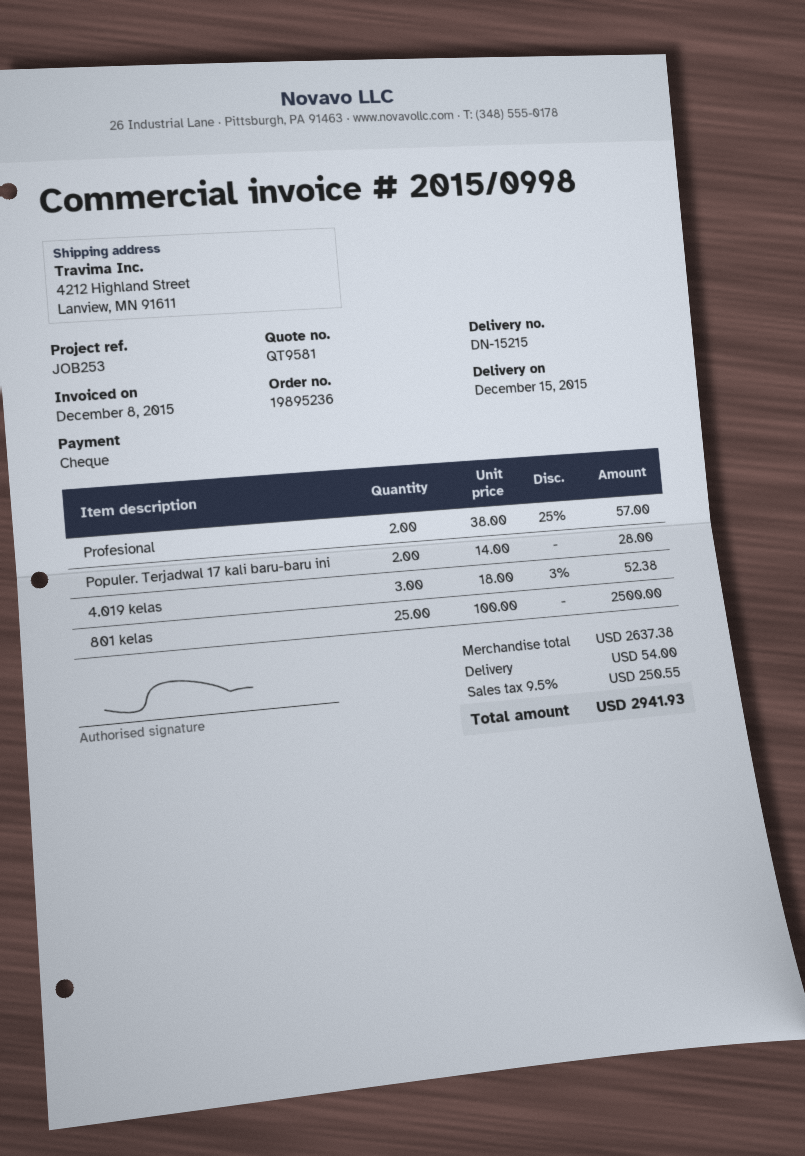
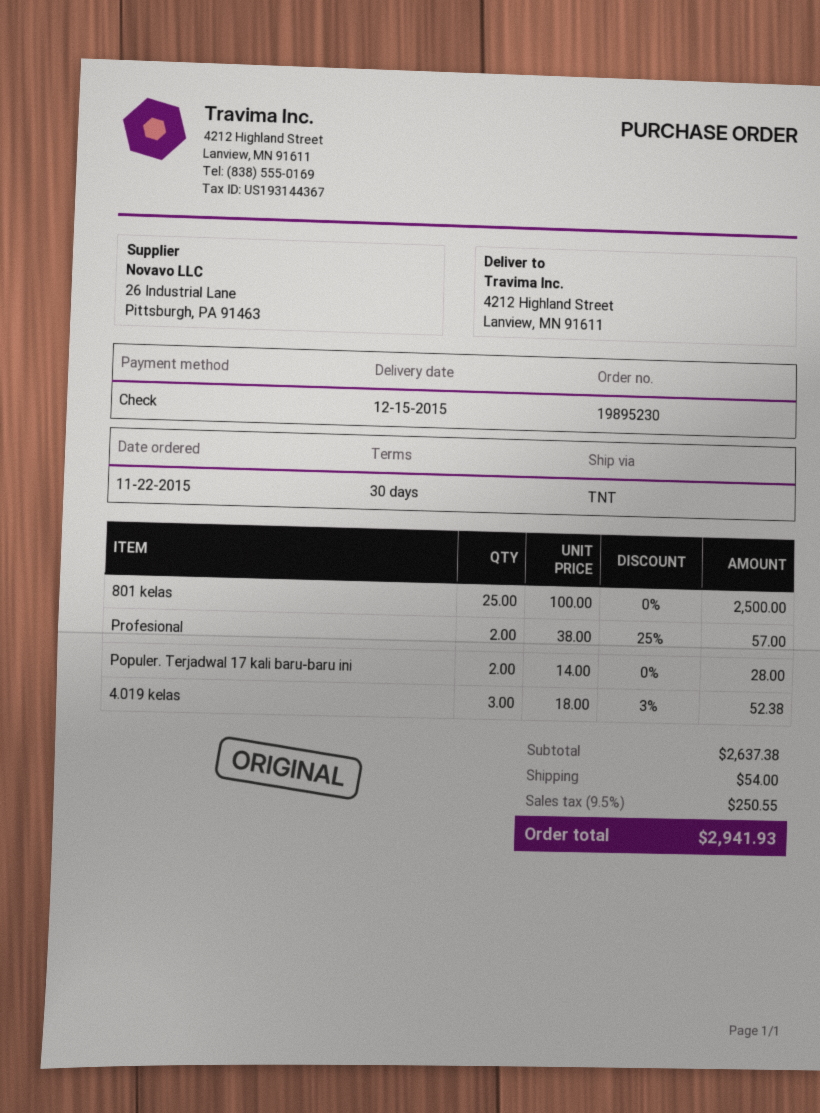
order number: 19895236 -> 19895230

